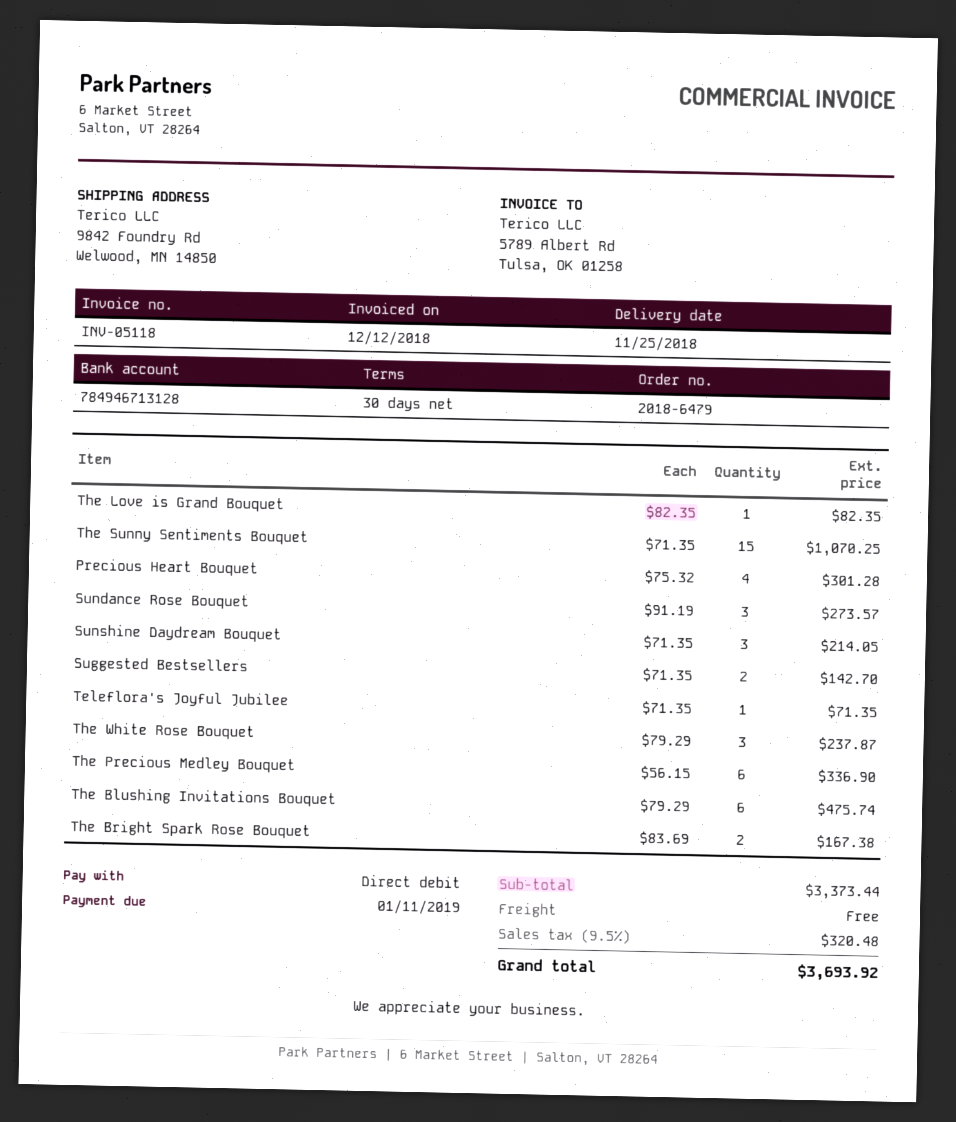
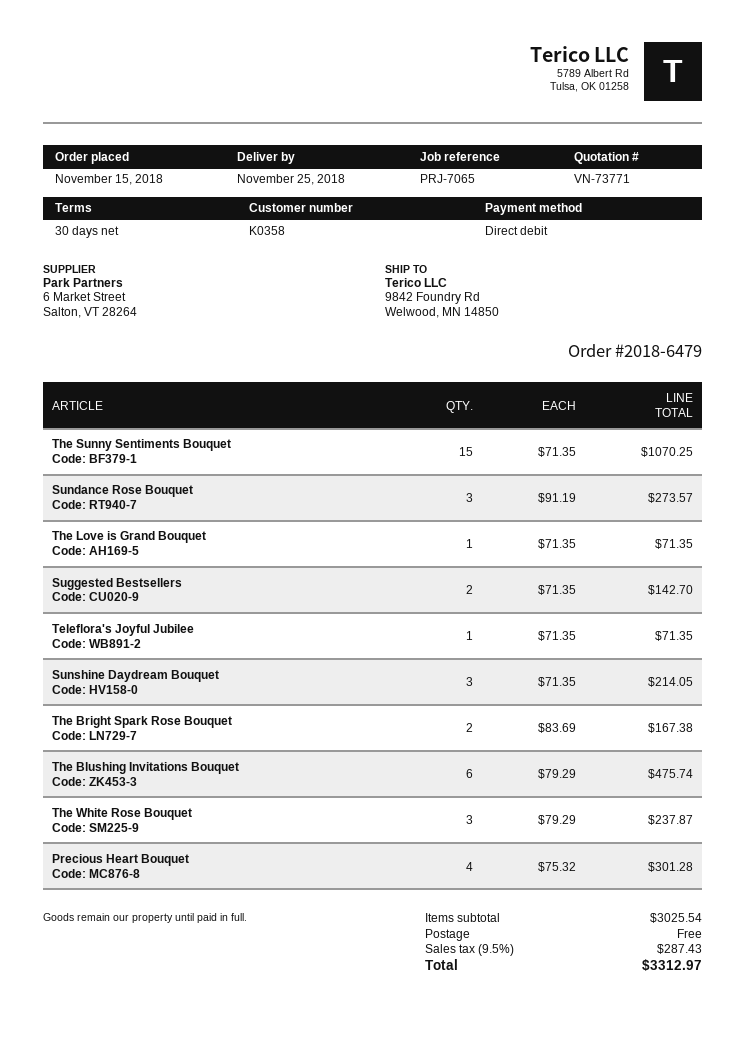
The Love is Grand Bouquet: 1 x 82.35 = 82.35 -> 1 x 71.35 = 71.35
The Precious Medley Bouquet: 6 x 56.15 = 336.90 -> none
subtotal: 3373.44 -> 3025.54
tax: 9.5% = 320.48 -> 9.5% = 287.43
total: 3693.92 -> 3312.97

